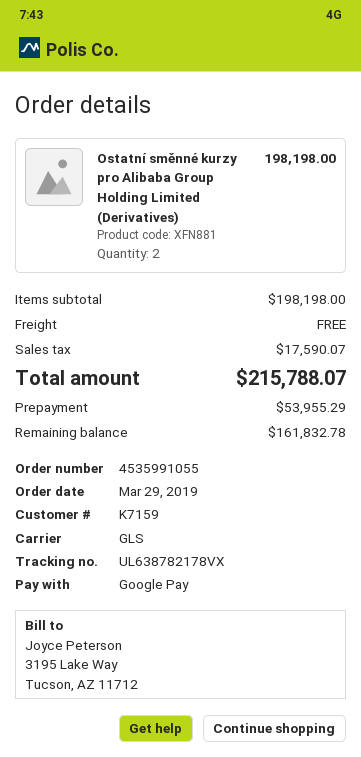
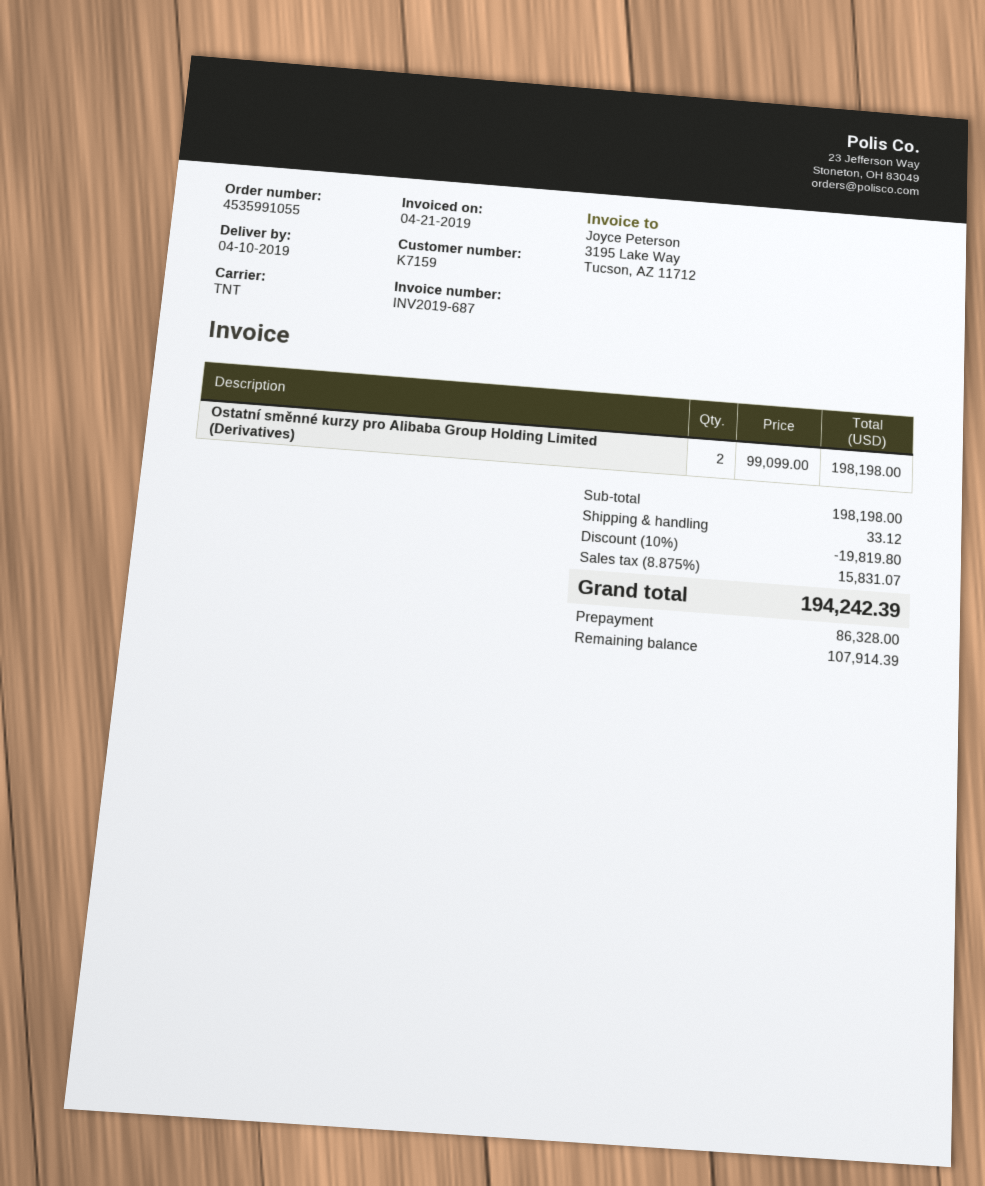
shipping method: GLS -> TNT
discount: none -> 10% = 19819.80
shipping: 0.00 -> 33.12
tax: 17590.07 -> 15831.07
total: 215788.07 -> 194242.39
deposit: 53955.29 -> 86328.00
balance: 161832.78 -> 107914.39

